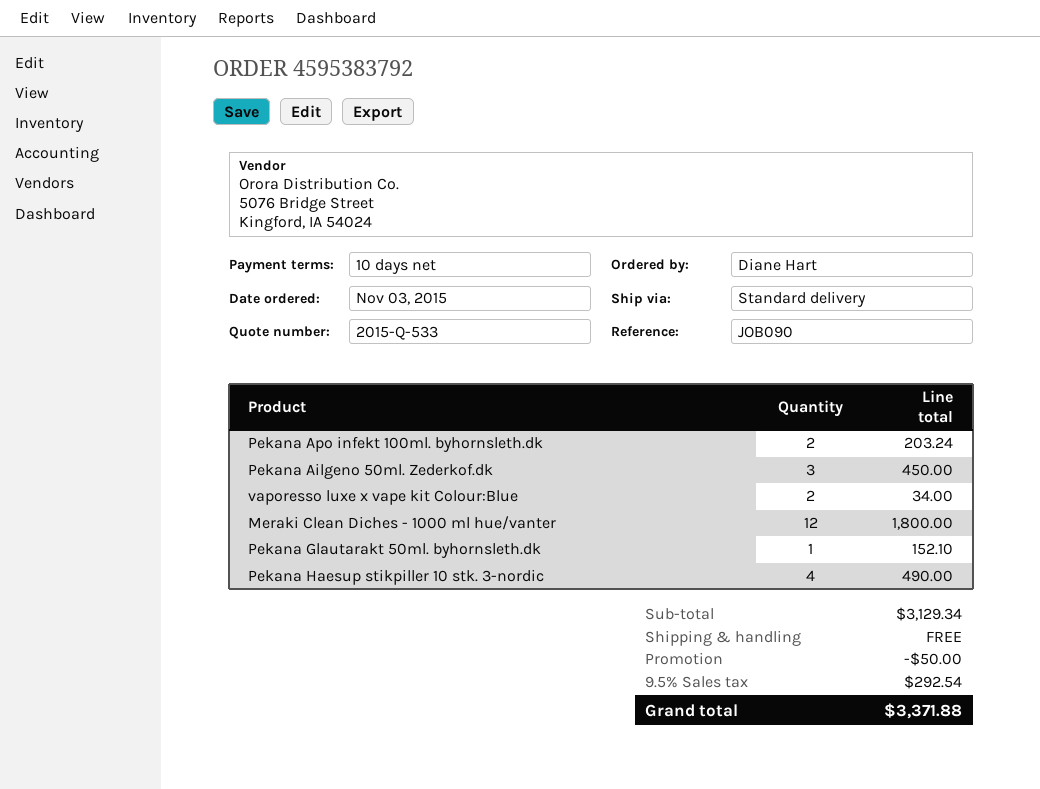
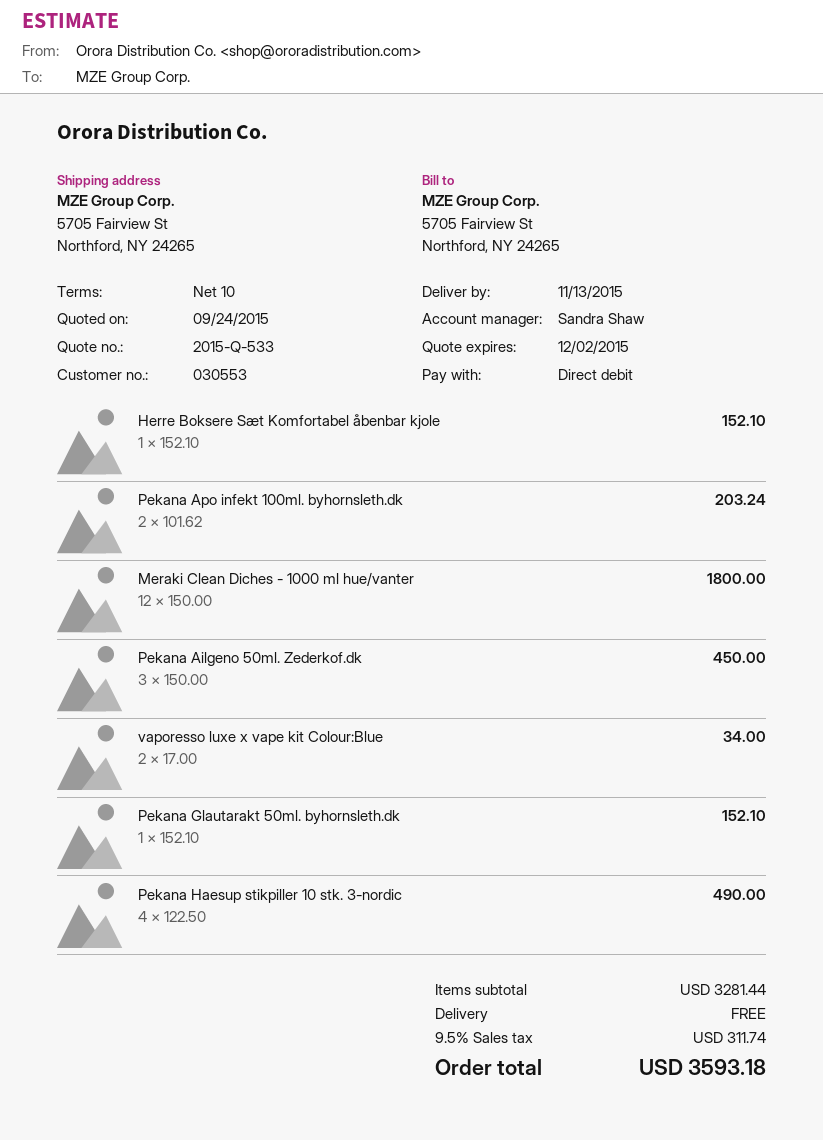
Herre Boksere Sæt Komfortabel åbenbar kjole: none -> 1 for 152.10
subtotal: 3129.34 -> 3281.44
discount: 50.00 -> none
tax: 9.5% = 292.54 -> 9.5% = 311.74
total: 3371.88 -> 3593.18

